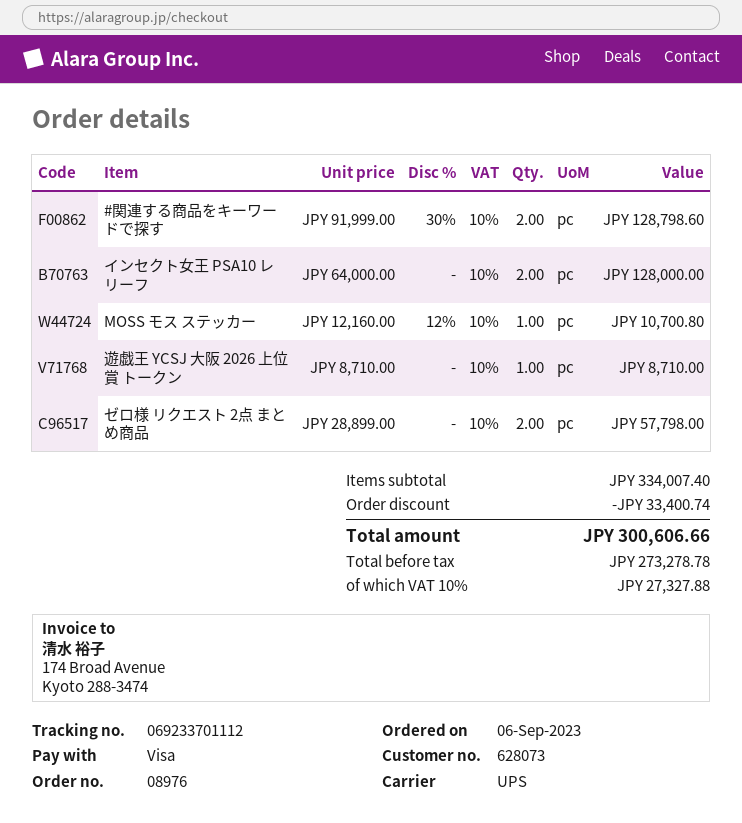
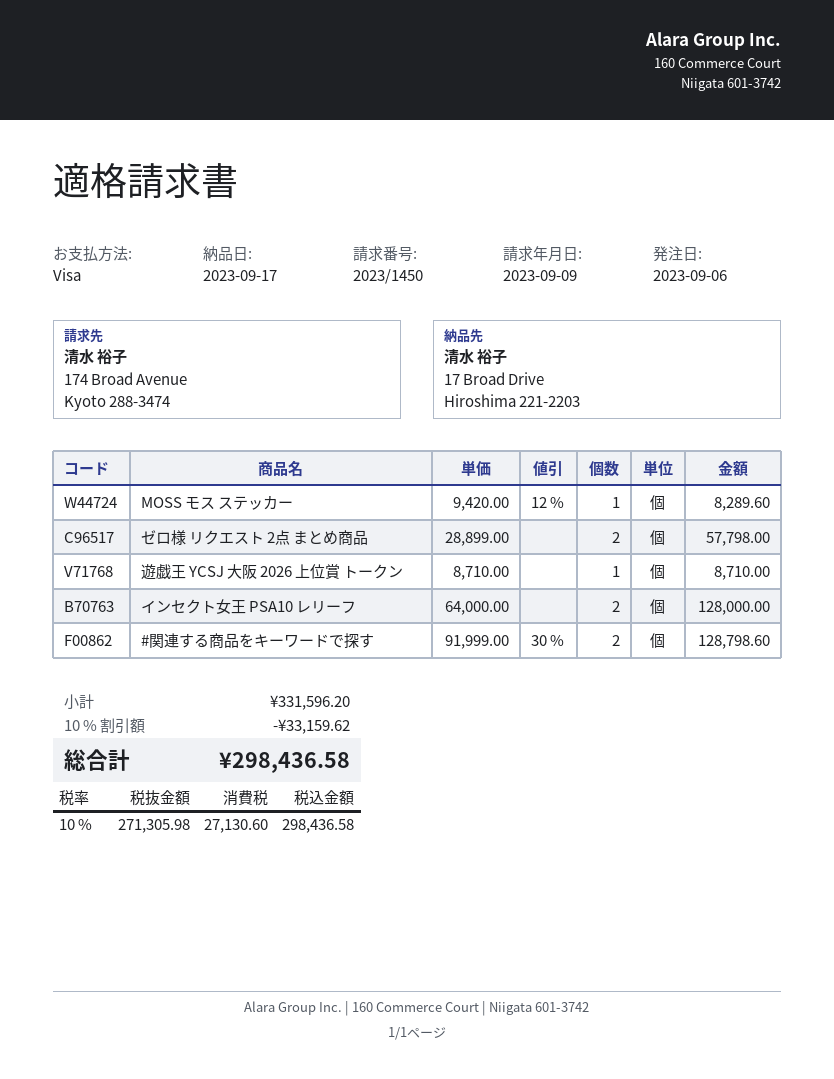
MOSS モス ステッカー: 1 x 12160.00 - 12% = 10700.80 -> 1 x 9420.00 - 12% = 8289.60
subtotal: 334007.40 -> 331596.20
discount: 33400.74 -> 33159.62
net: 273278.78 -> 271305.98
tax: 10% = 27327.88 -> 10% = 27130.60
total: 300606.66 -> 298436.58

